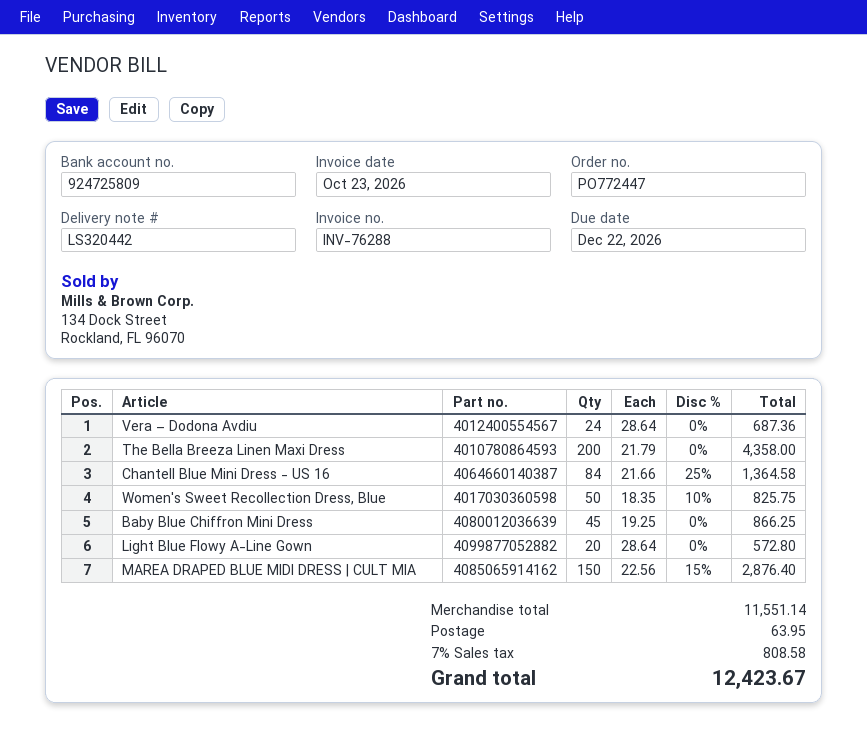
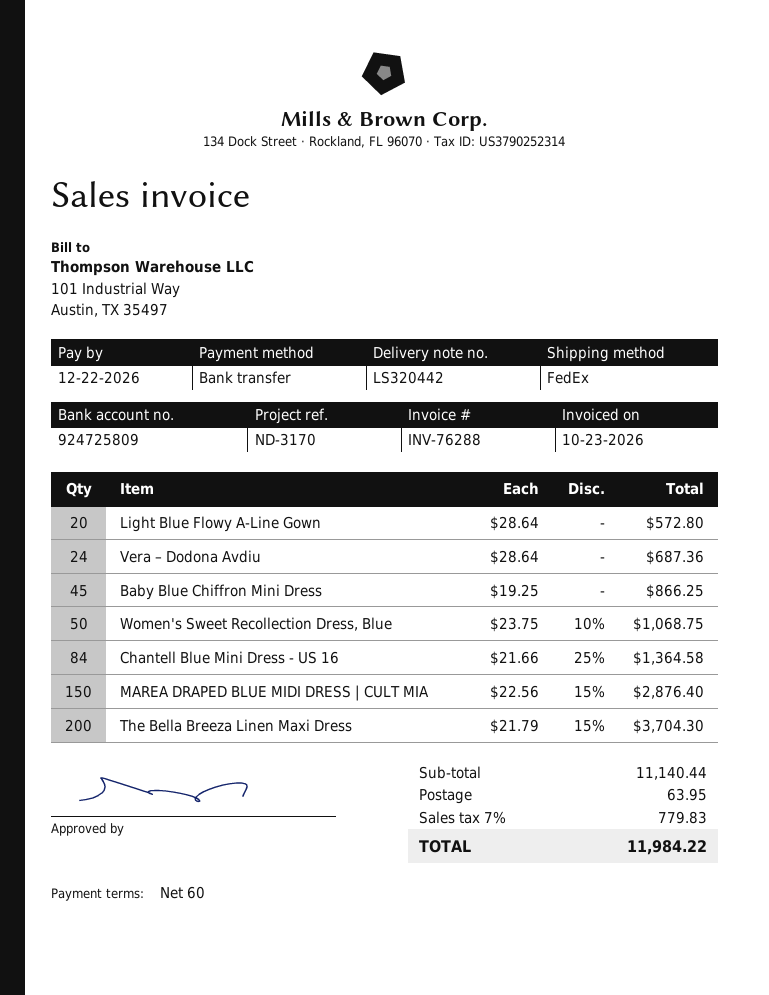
The Bella Breeza Linen Maxi Dress: 200 x 21.79 = 4358.00 -> 200 x 21.79 - 15% = 3704.30
Women's Sweet Recollection Dress, Blue: 50 x 18.35 - 10% = 825.75 -> 50 x 23.75 - 10% = 1068.75
subtotal: 11551.14 -> 11140.44
tax: 7% = 808.58 -> 7% = 779.83
total: 12423.67 -> 11984.22

